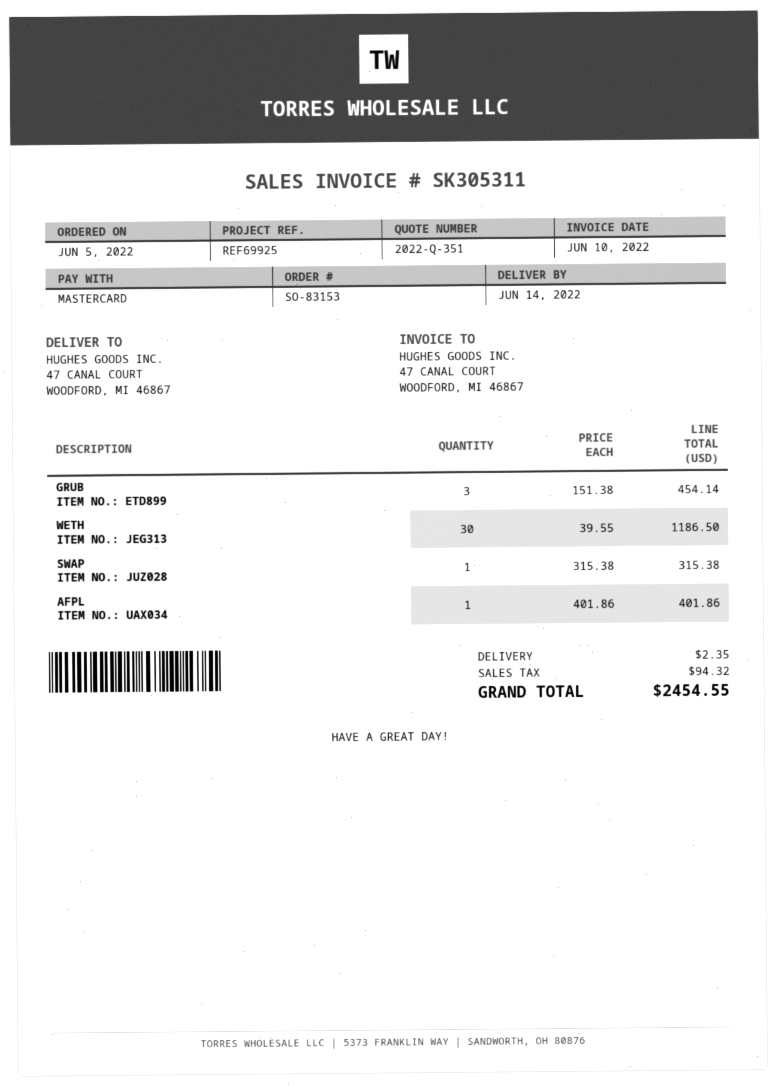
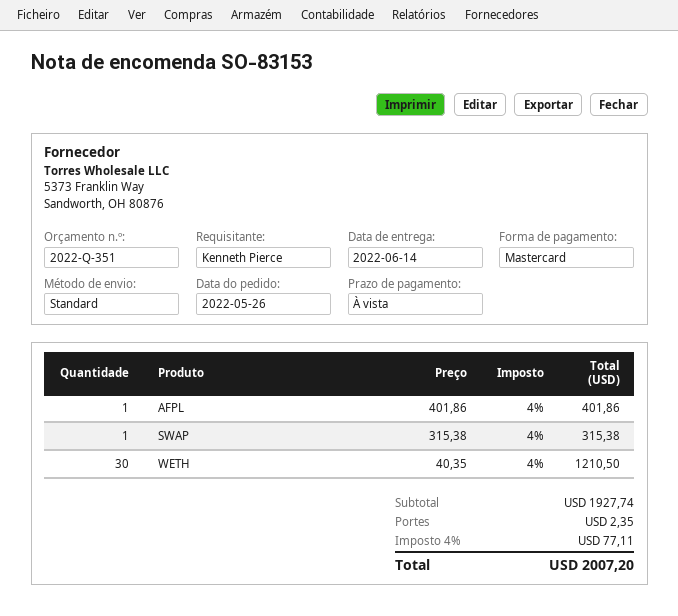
order date: 2022-06-05 -> 2022-05-26
GRUB: 3 x 151.38 = 454.14 -> none
WETH: 30 x 39.55 = 1186.50 -> 30 x 40.35 = 1210.50
tax: 94.32 -> 77.11
total: 2454.55 -> 2007.20

